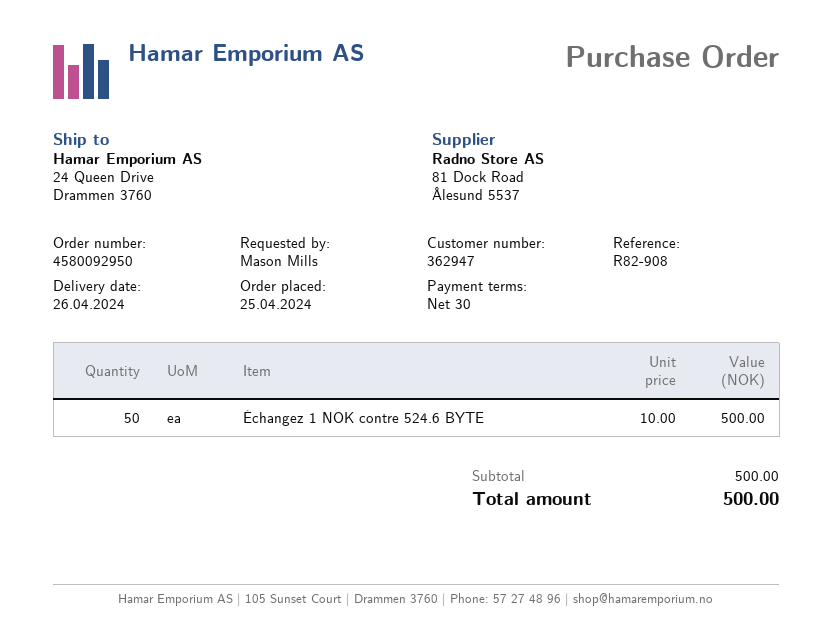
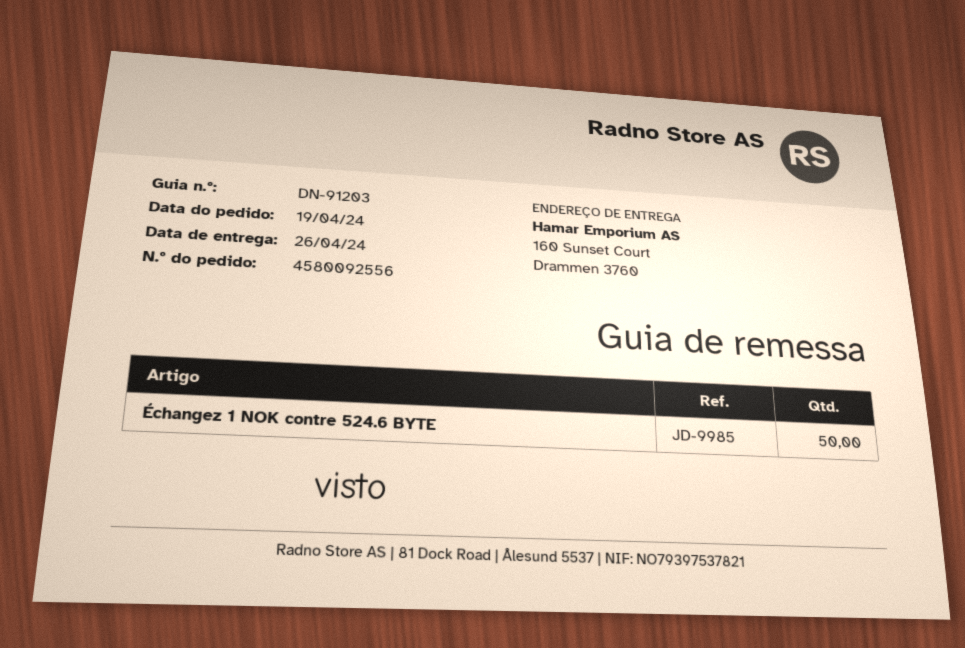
order number: 4580092950 -> 4580092556
order date: 2024-04-25 -> 2024-04-19
ship to: 24 Queen Drive, Drammen 3760 -> 160 Sunset Court, Drammen 3760

